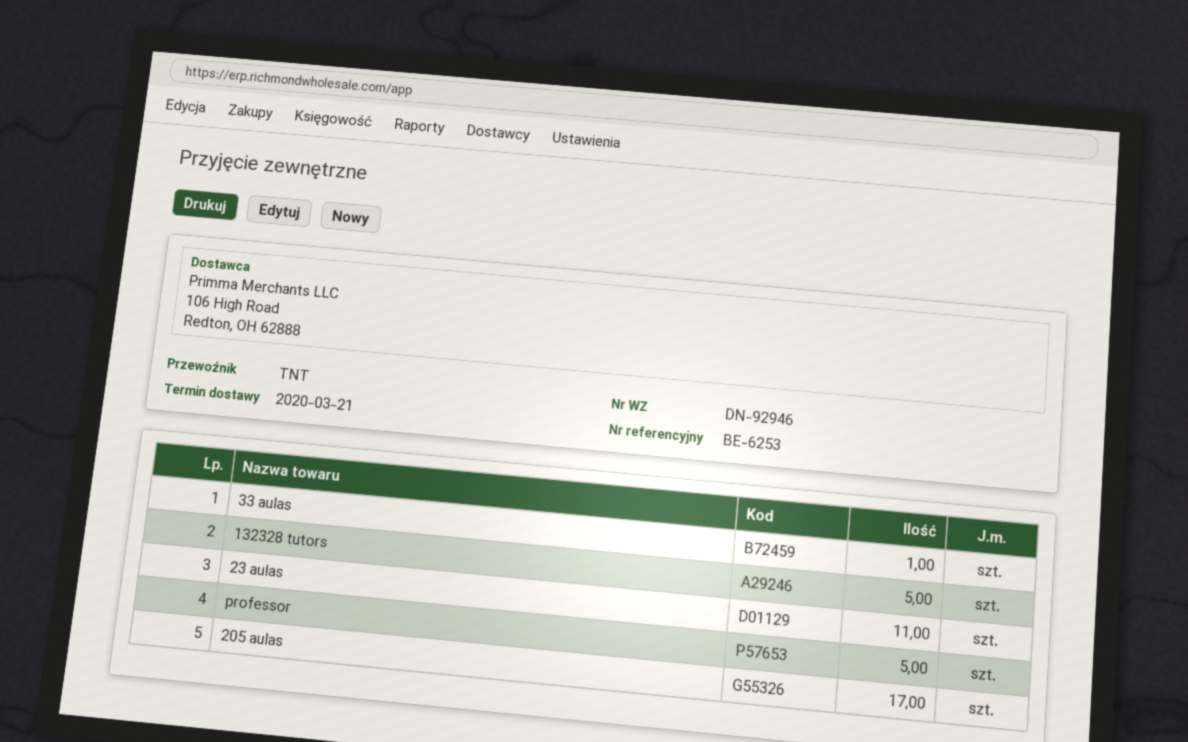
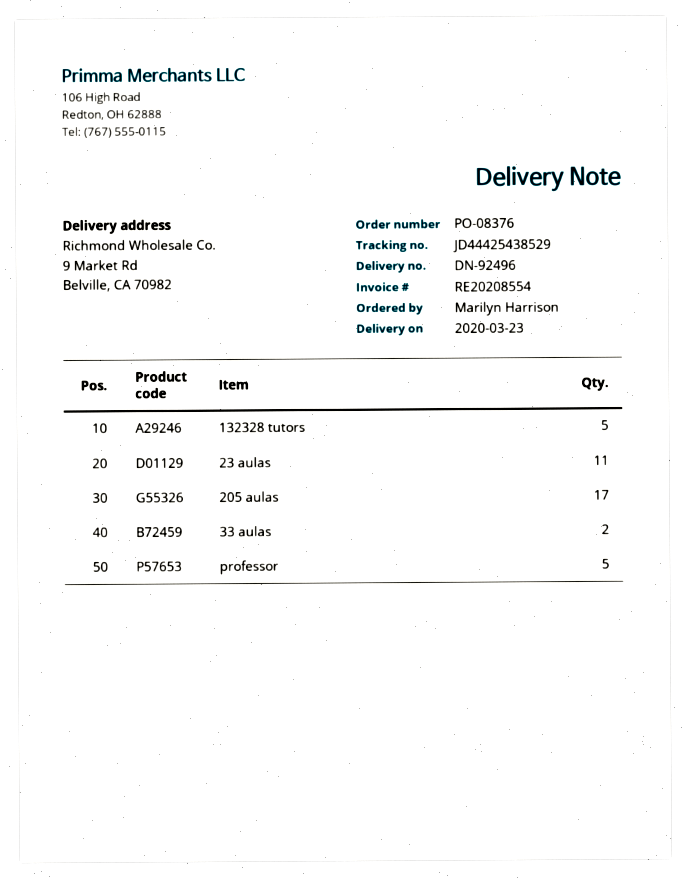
delivery note number: DN-92946 -> DN-92496
delivery date: 2020-03-21 -> 2020-03-23
33 aulas: 1 -> 2

